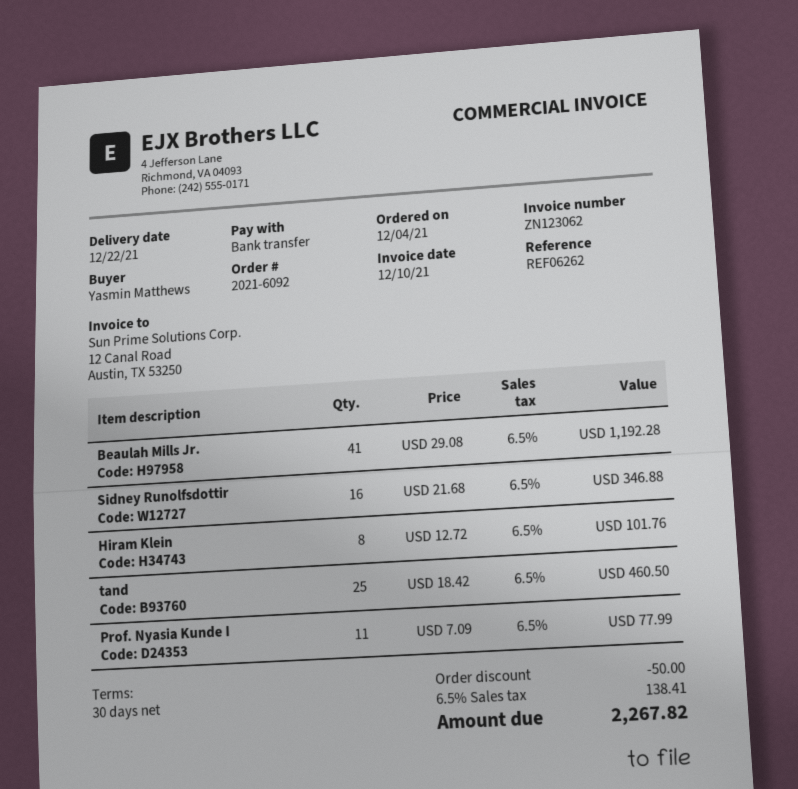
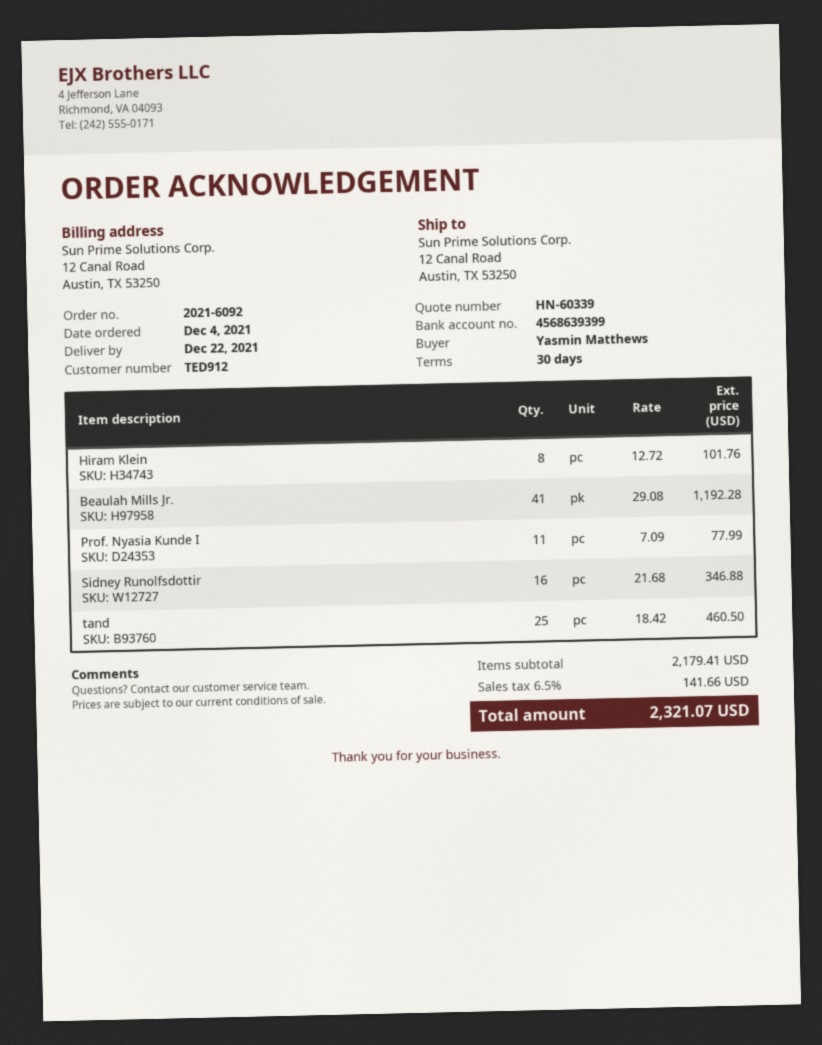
discount: 50.00 -> none
tax: 6.5% = 138.41 -> 6.5% = 141.66
total: 2267.82 -> 2321.07

